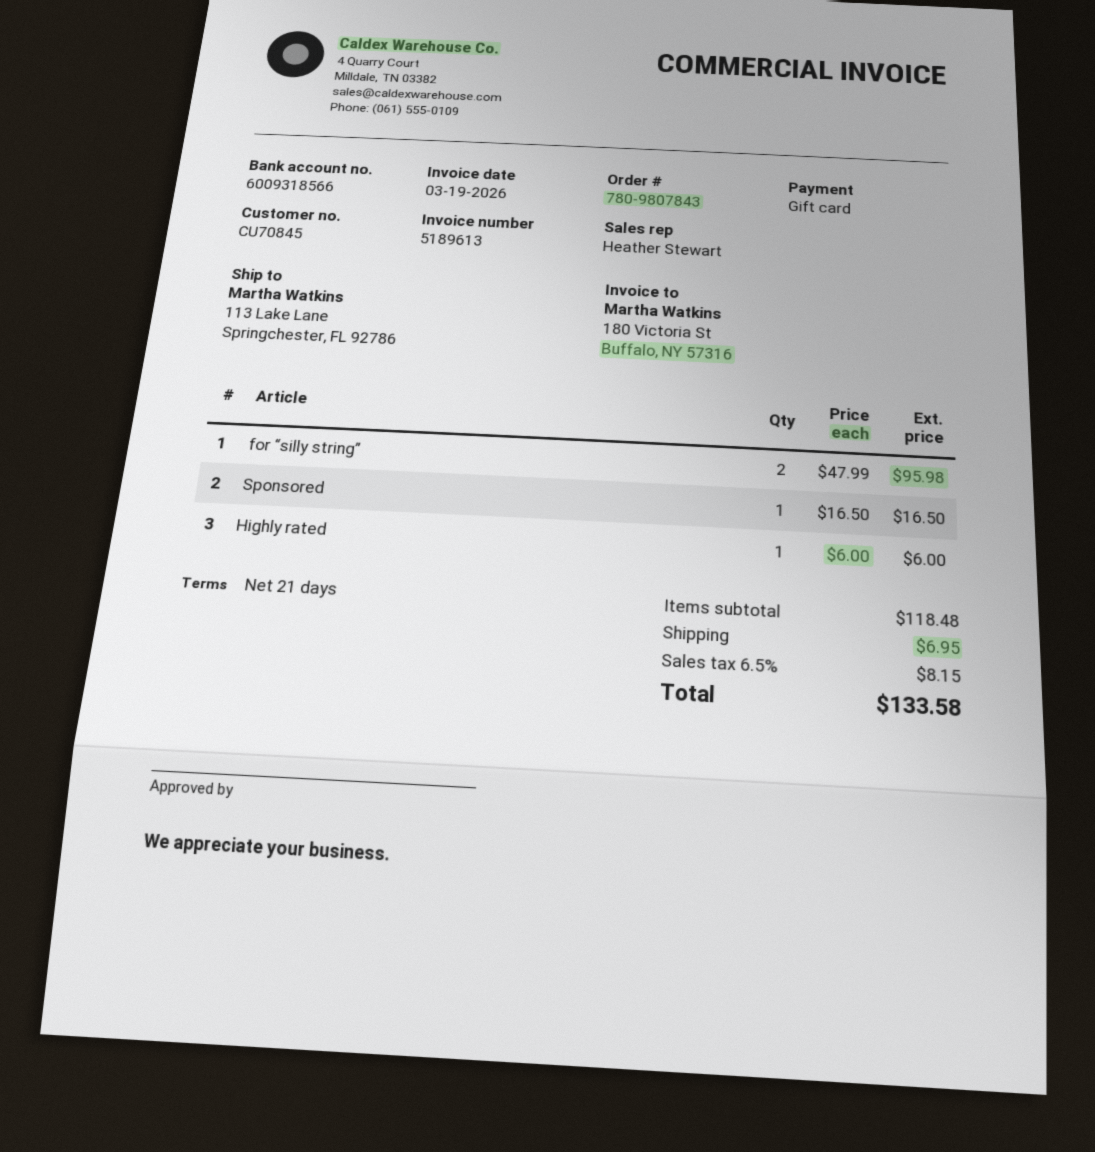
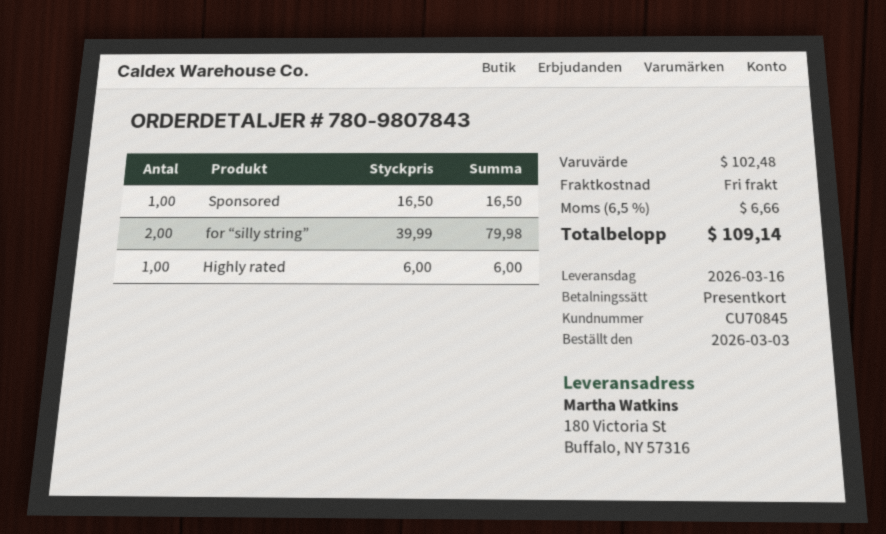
ship to: 113 Lake Lane, Springchester, FL 92786 -> 180 Victoria St, Buffalo, NY 57316
for “silly string”: 2 x 47.99 = 95.98 -> 2 x 39.99 = 79.98
subtotal: 118.48 -> 102.48
shipping: 6.95 -> 0.00
tax: 6.5% = 8.15 -> 6.5% = 6.66
total: 133.58 -> 109.14

